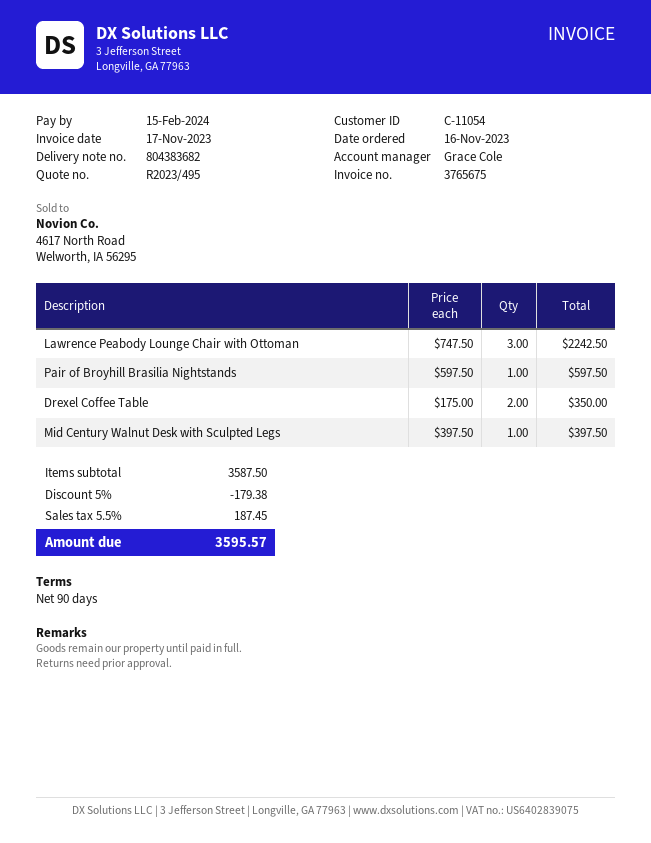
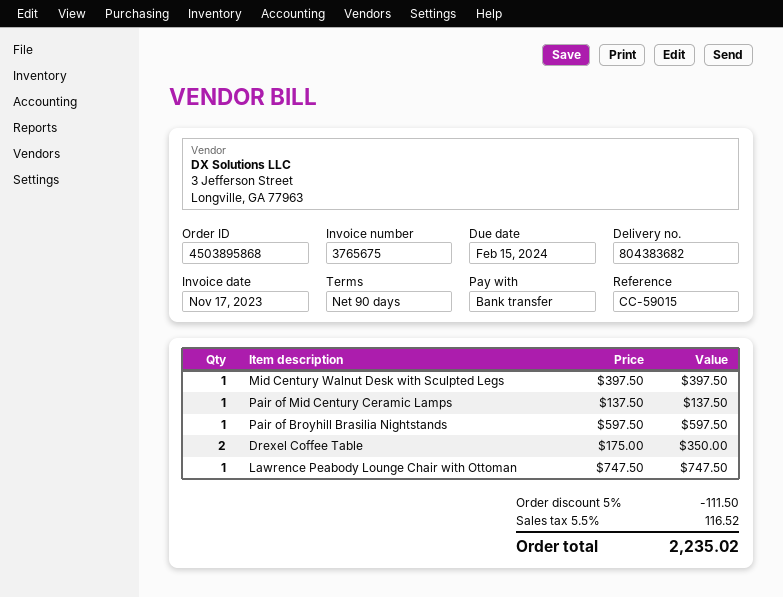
Lawrence Peabody Lounge Chair with Ottoman: 3 x 747.50 = 2242.50 -> 1 x 747.50 = 747.50
Pair of Mid Century Ceramic Lamps: none -> 1 x 137.50 = 137.50
discount: 5% = 179.38 -> 5% = 111.50
tax: 5.5% = 187.45 -> 5.5% = 116.52
total: 3595.57 -> 2235.02

